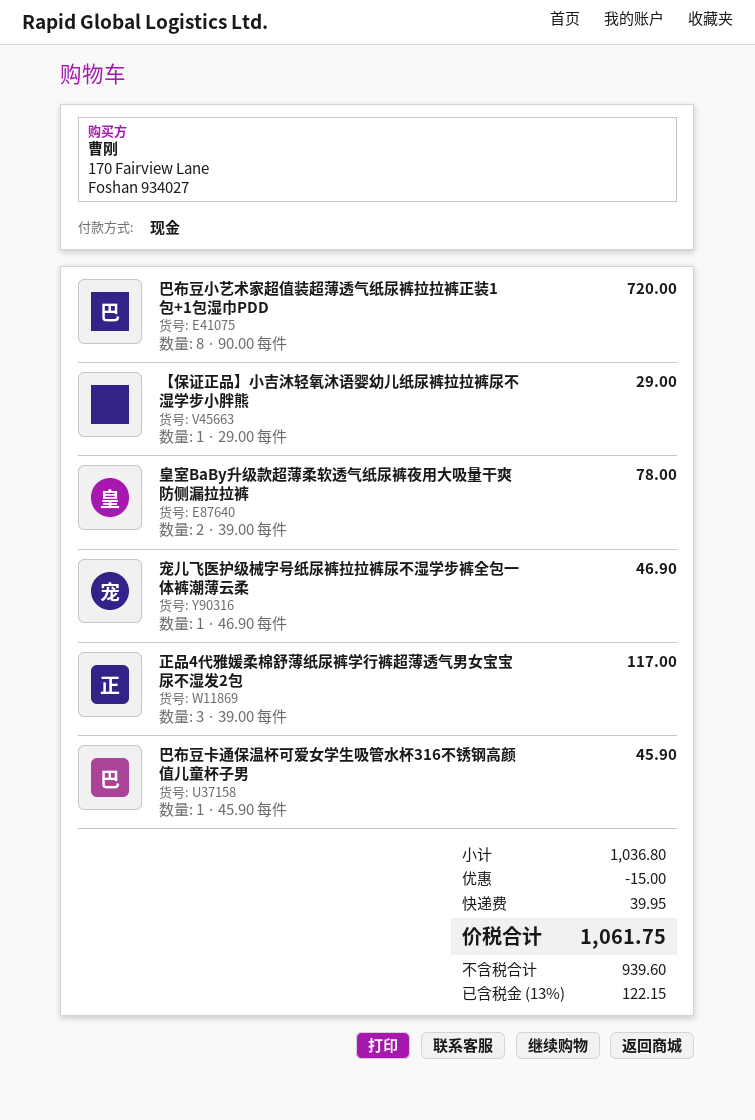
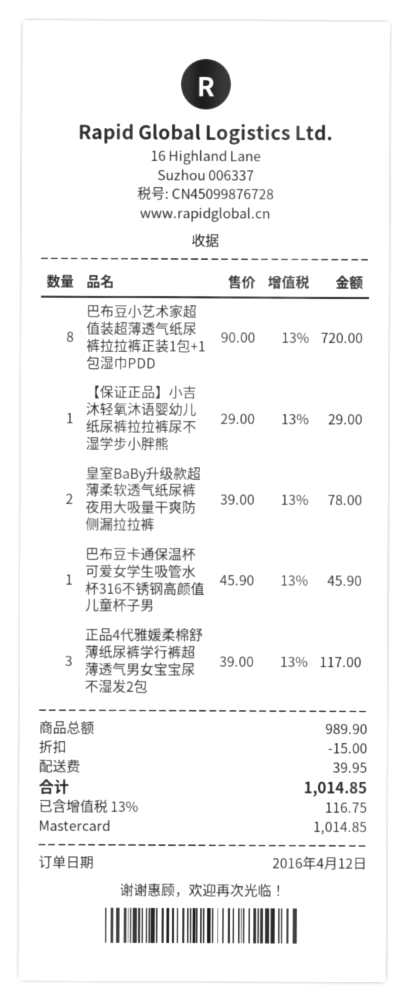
payment method: cash -> Mastercard
宠儿飞医护级械字号纸尿裤拉拉裤尿不湿学步裤全包一体裤潮薄云柔: 1 x 46.90 = 46.90 -> none
subtotal: 1036.80 -> 989.90
tax: 13% = 122.15 -> 13% = 116.75
total: 1061.75 -> 1014.85

